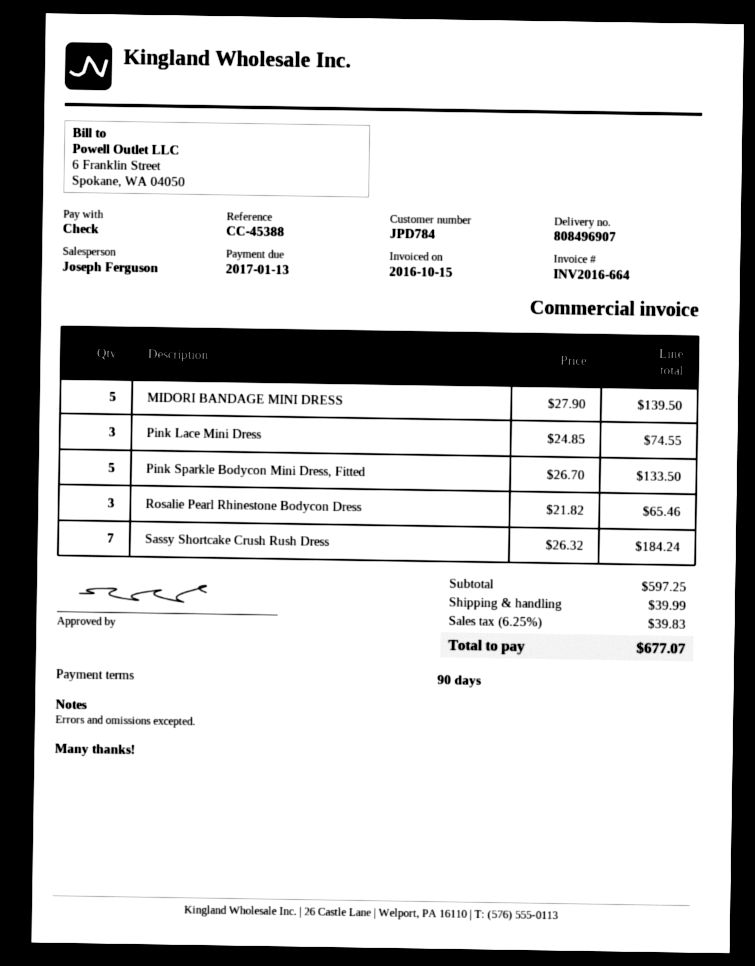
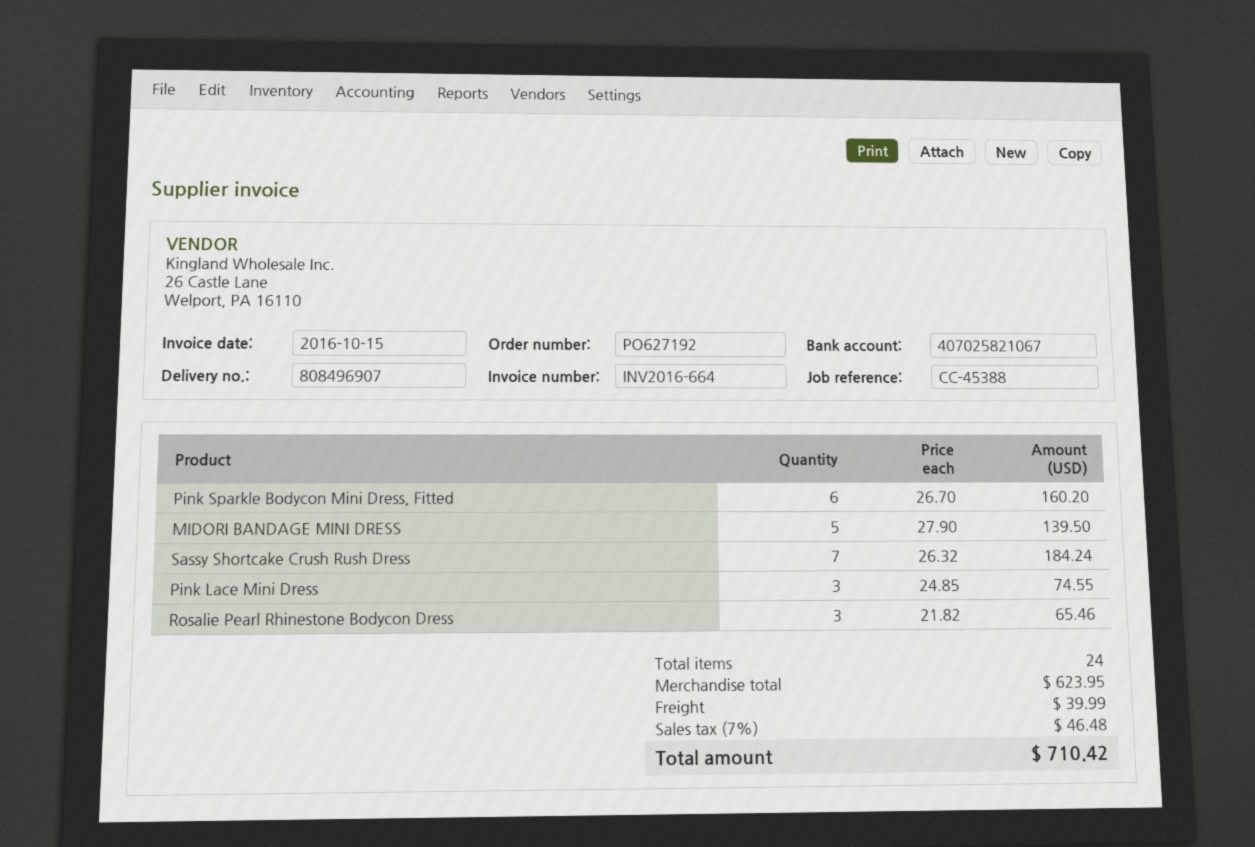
Pink Sparkle Bodycon Mini Dress, Fitted: 5 x 26.70 = 133.50 -> 6 x 26.70 = 160.20
subtotal: 597.25 -> 623.95
tax: 6.25% = 39.83 -> 7% = 46.48
total: 677.07 -> 710.42

